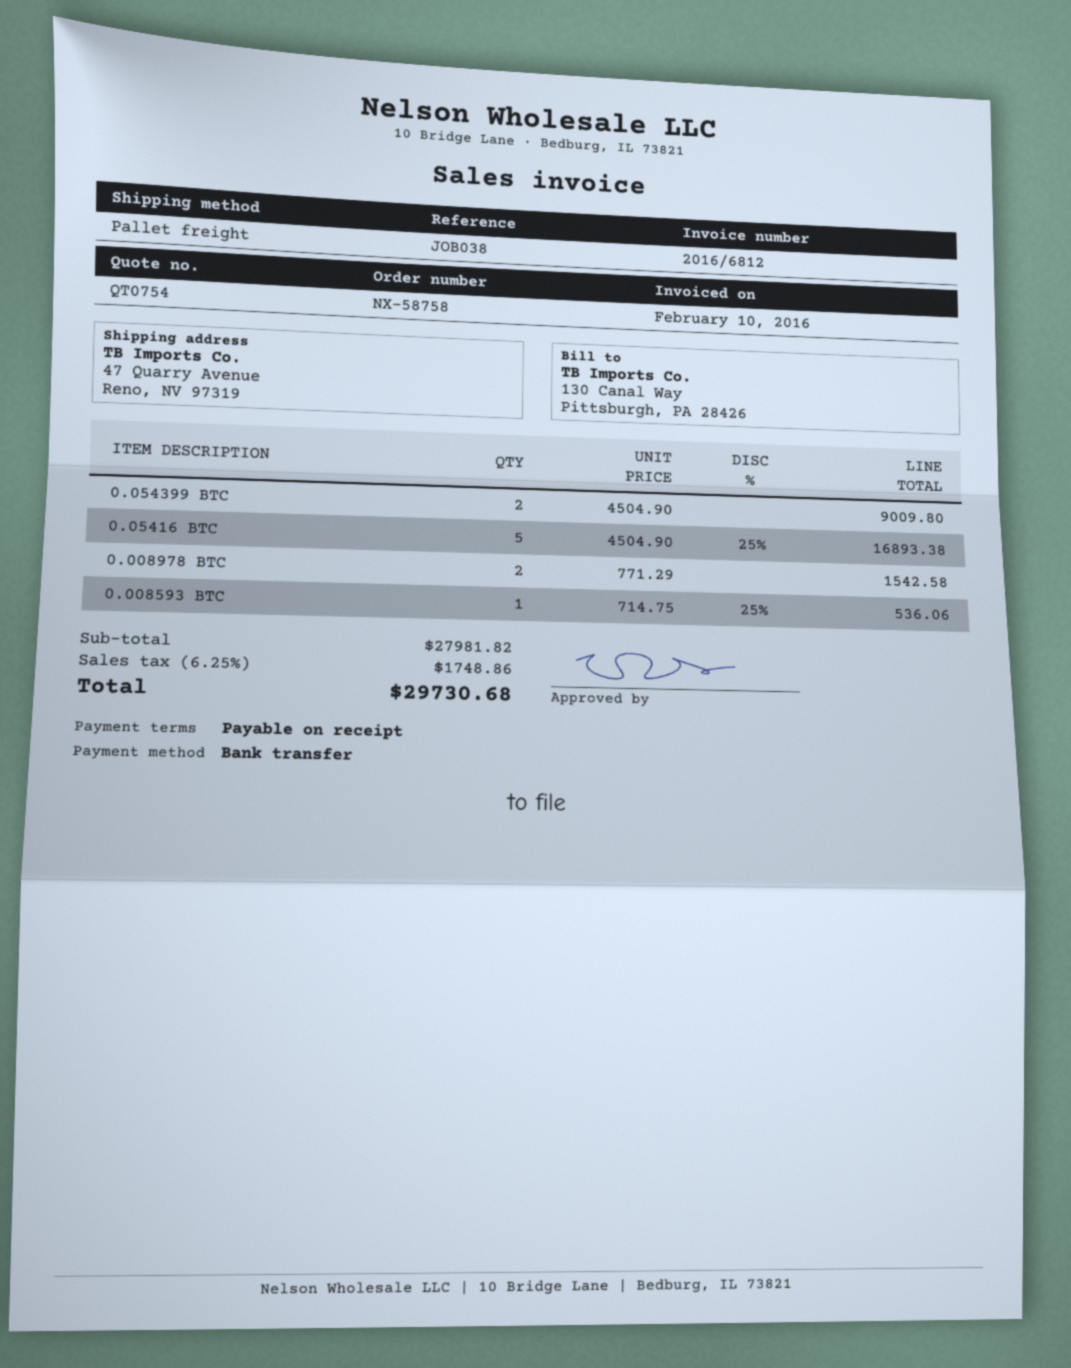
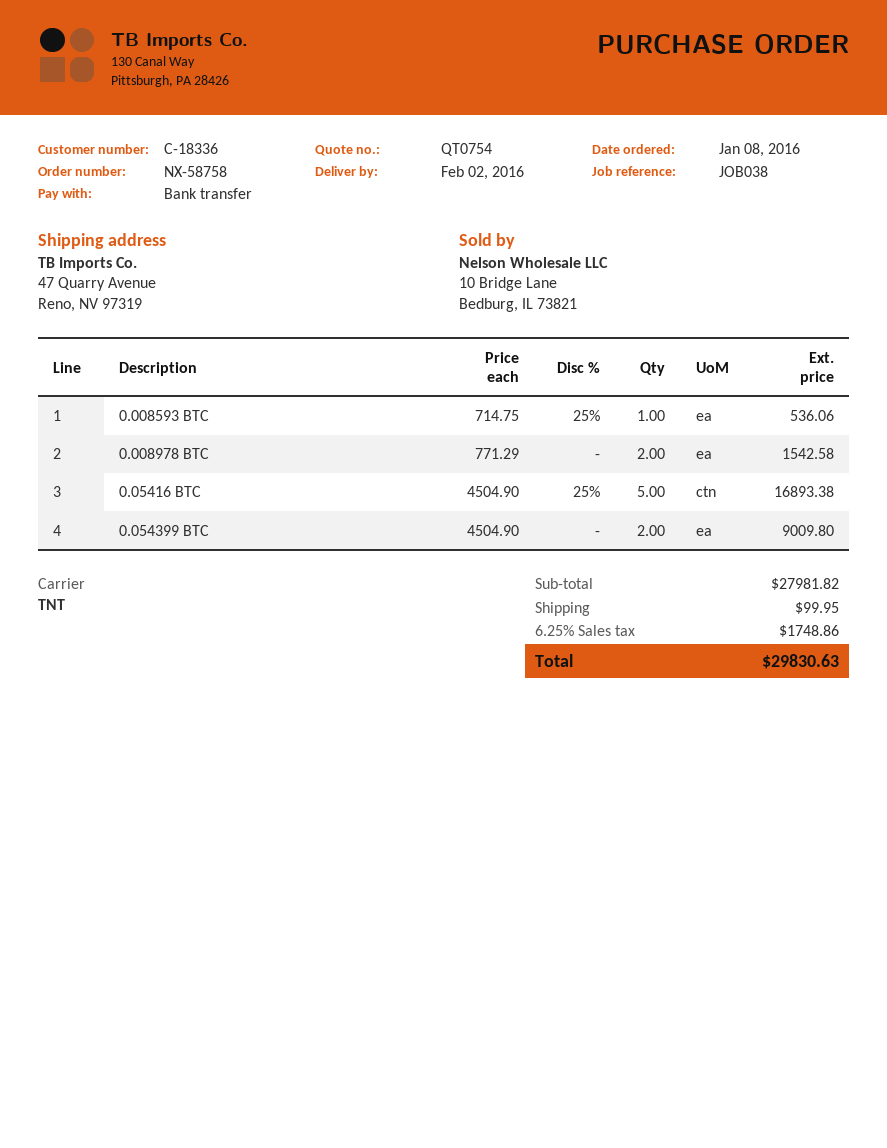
shipping method: pallet freight -> TNT
shipping: none -> 99.95
total: 29730.68 -> 29830.63

